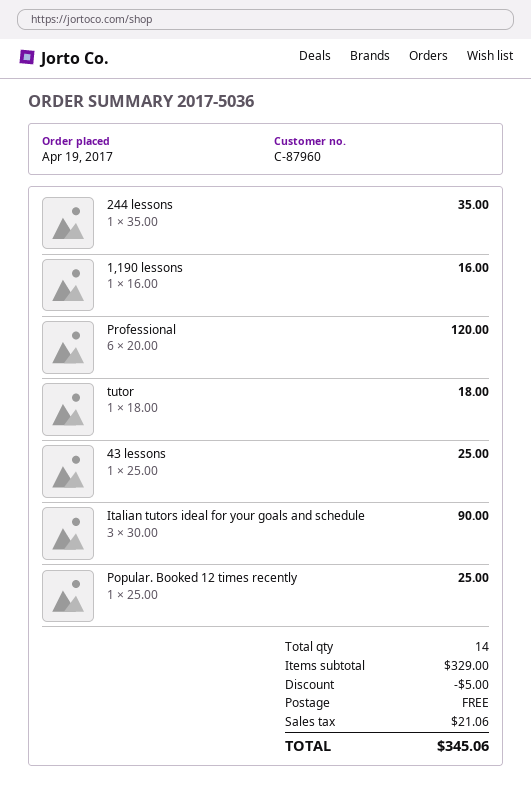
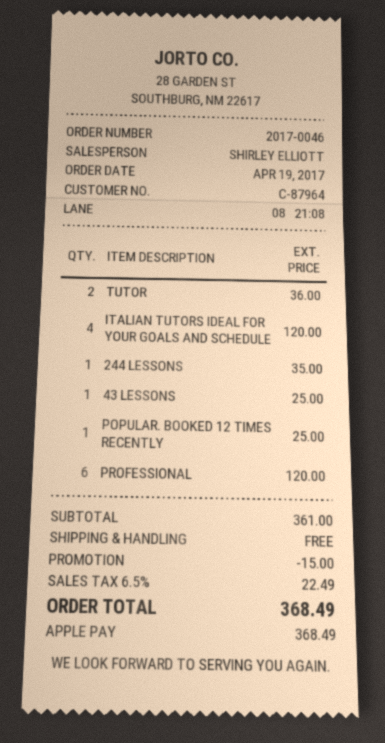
order number: 2017-5036 -> 2017-0046
customer number: C-87960 -> C-87964
1,190 lessons: 1 for 16.00 -> none
tutor: 1 for 18.00 -> 2 for 36.00
Italian tutors ideal for your goals and schedule: 3 for 90.00 -> 4 for 120.00
subtotal: 329.00 -> 361.00
discount: 5.00 -> 15.00
tax: 21.06 -> 22.49
total: 345.06 -> 368.49

